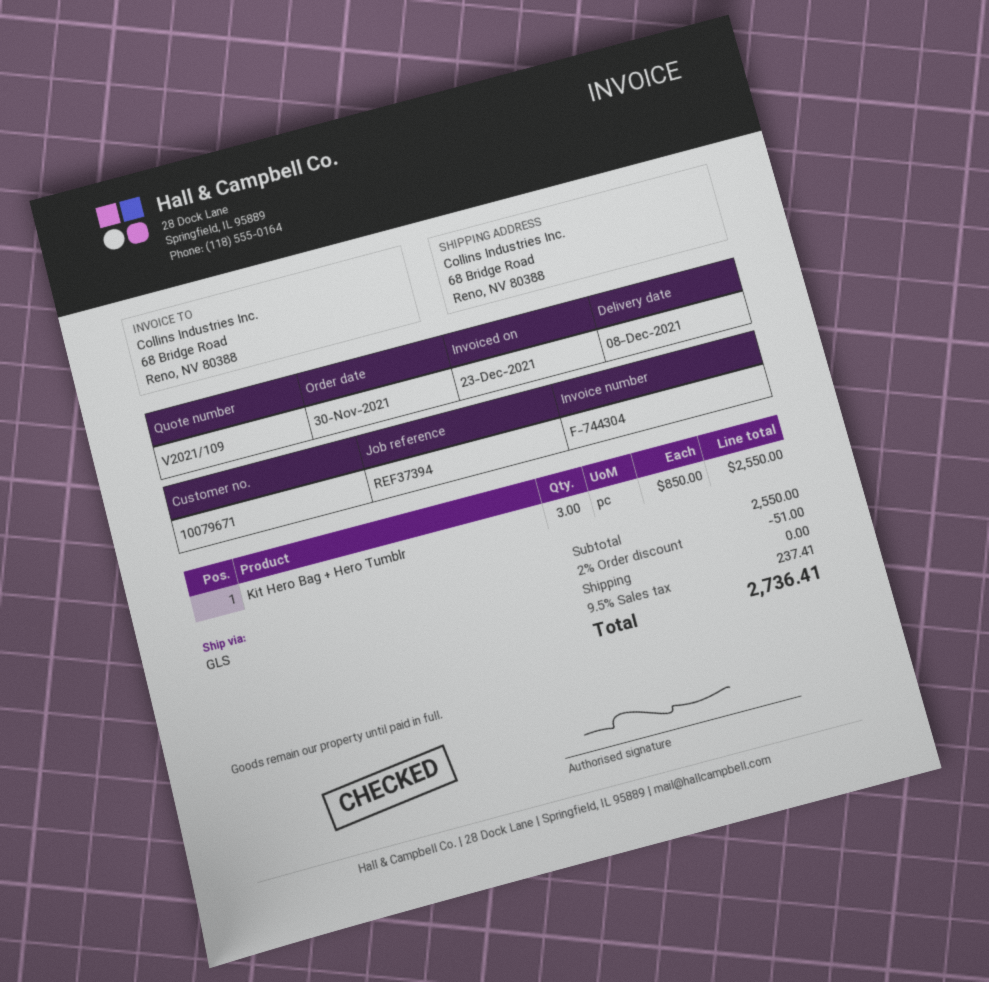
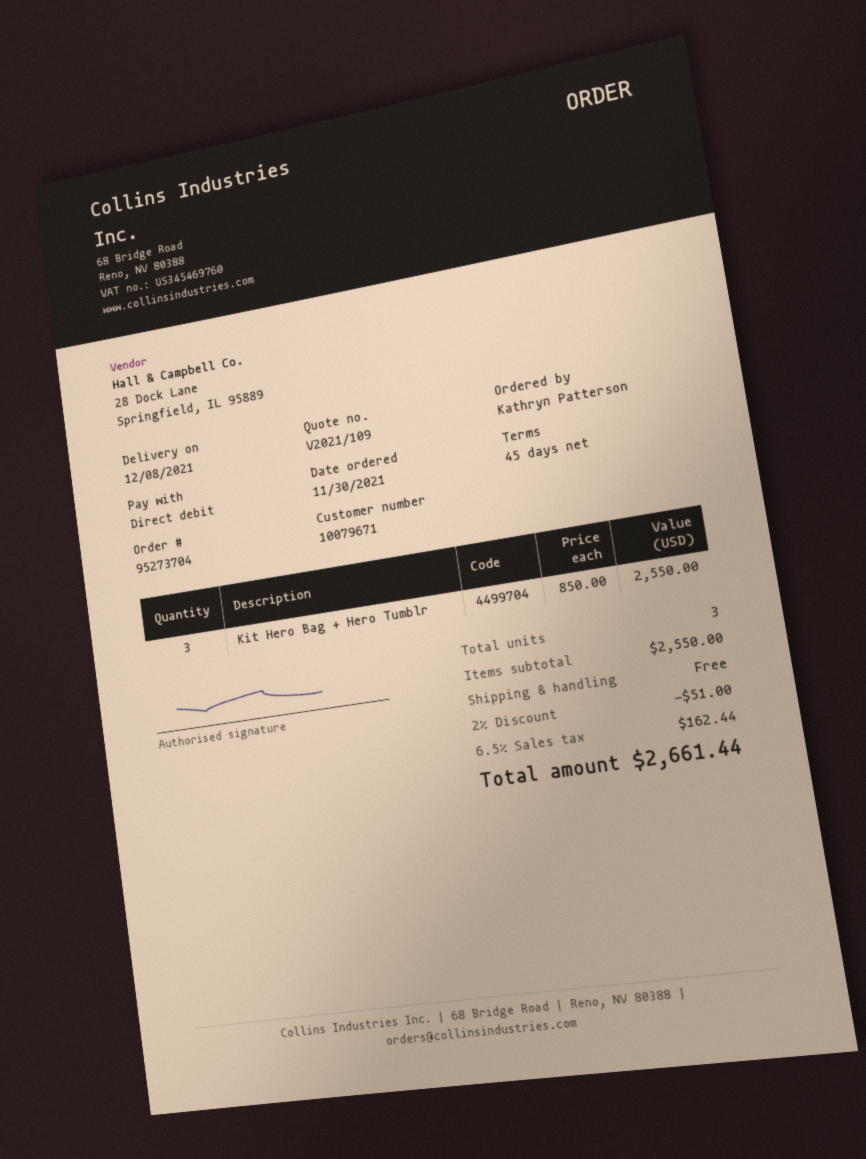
tax: 9.5% = 237.41 -> 6.5% = 162.44
total: 2736.41 -> 2661.44

